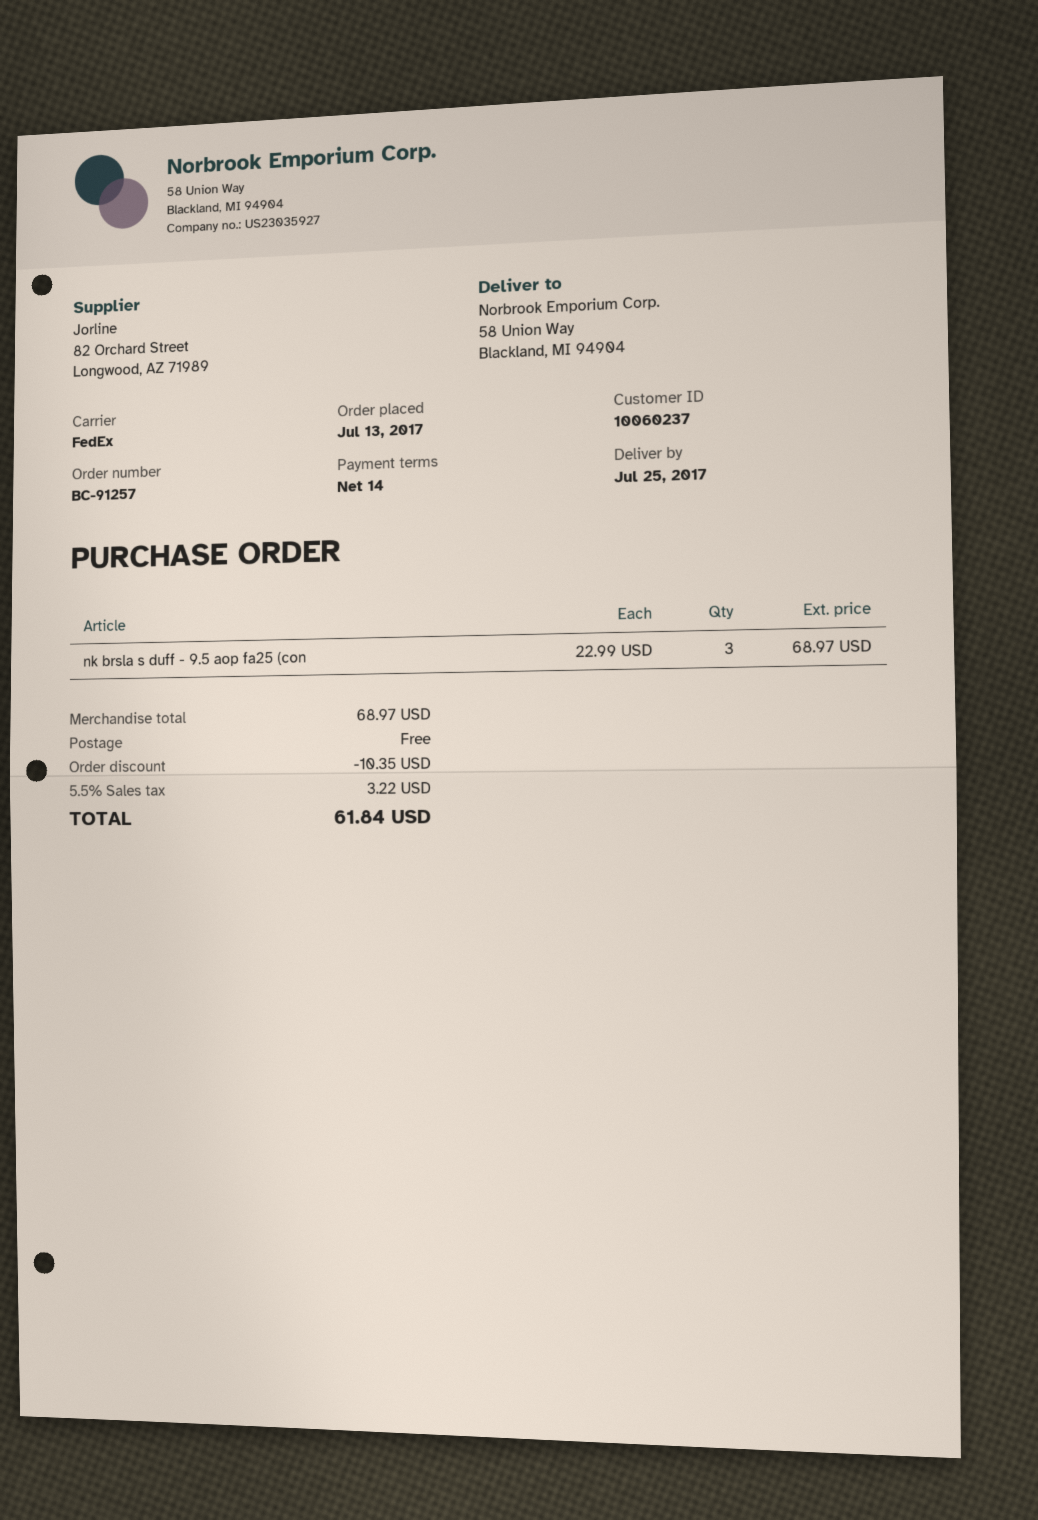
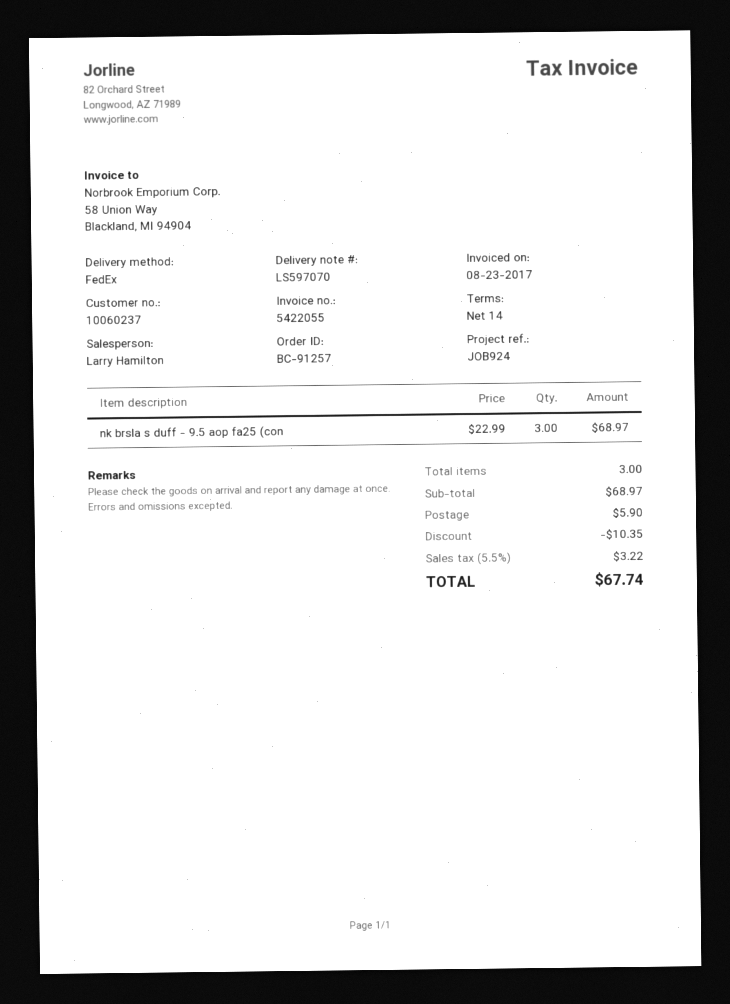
shipping: 0.00 -> 5.90
total: 61.84 -> 67.74

